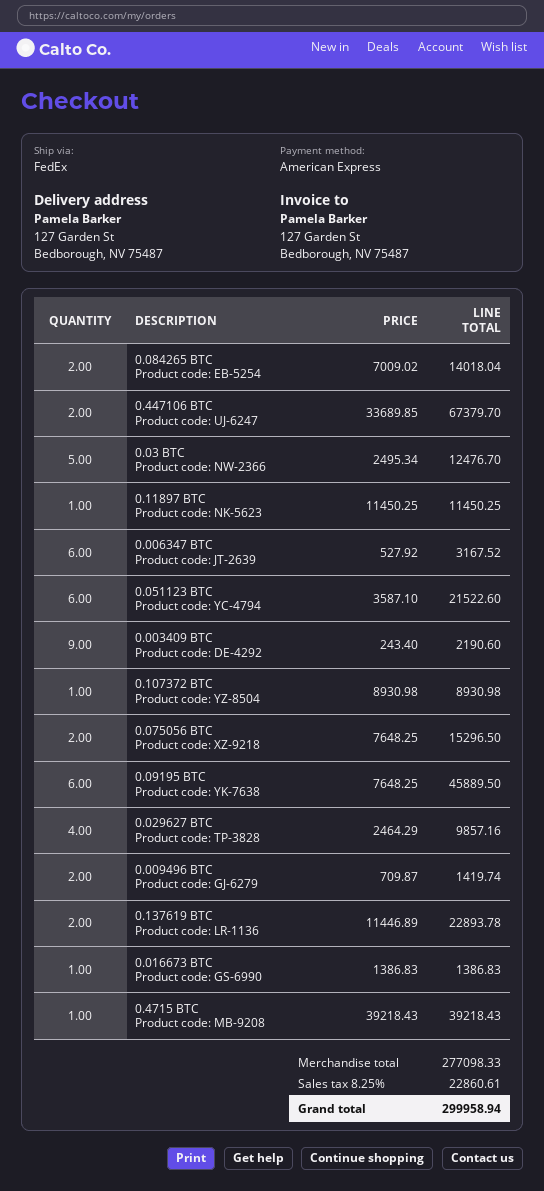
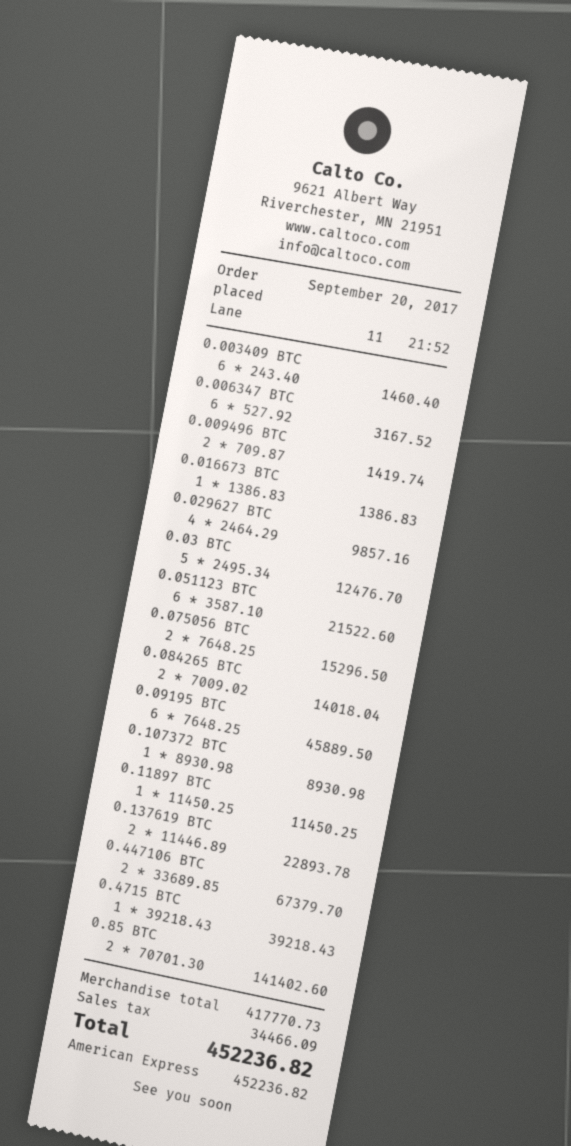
0.003409 BTC: 9 x 243.40 = 2190.60 -> 6 x 243.40 = 1460.40
0.85 BTC: none -> 2 x 70701.30 = 141402.60
subtotal: 277098.33 -> 417770.73
tax: 22860.61 -> 34466.09
total: 299958.94 -> 452236.82

